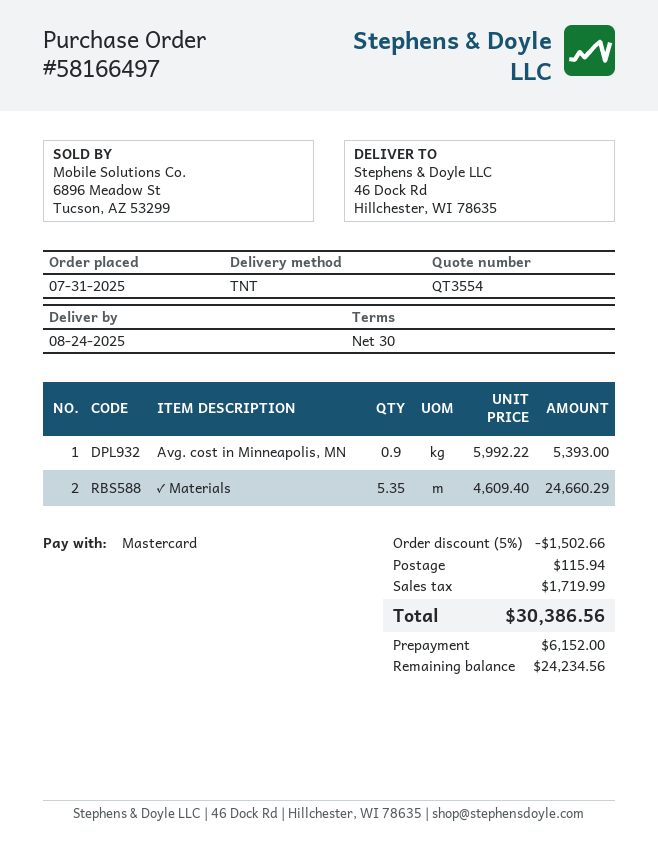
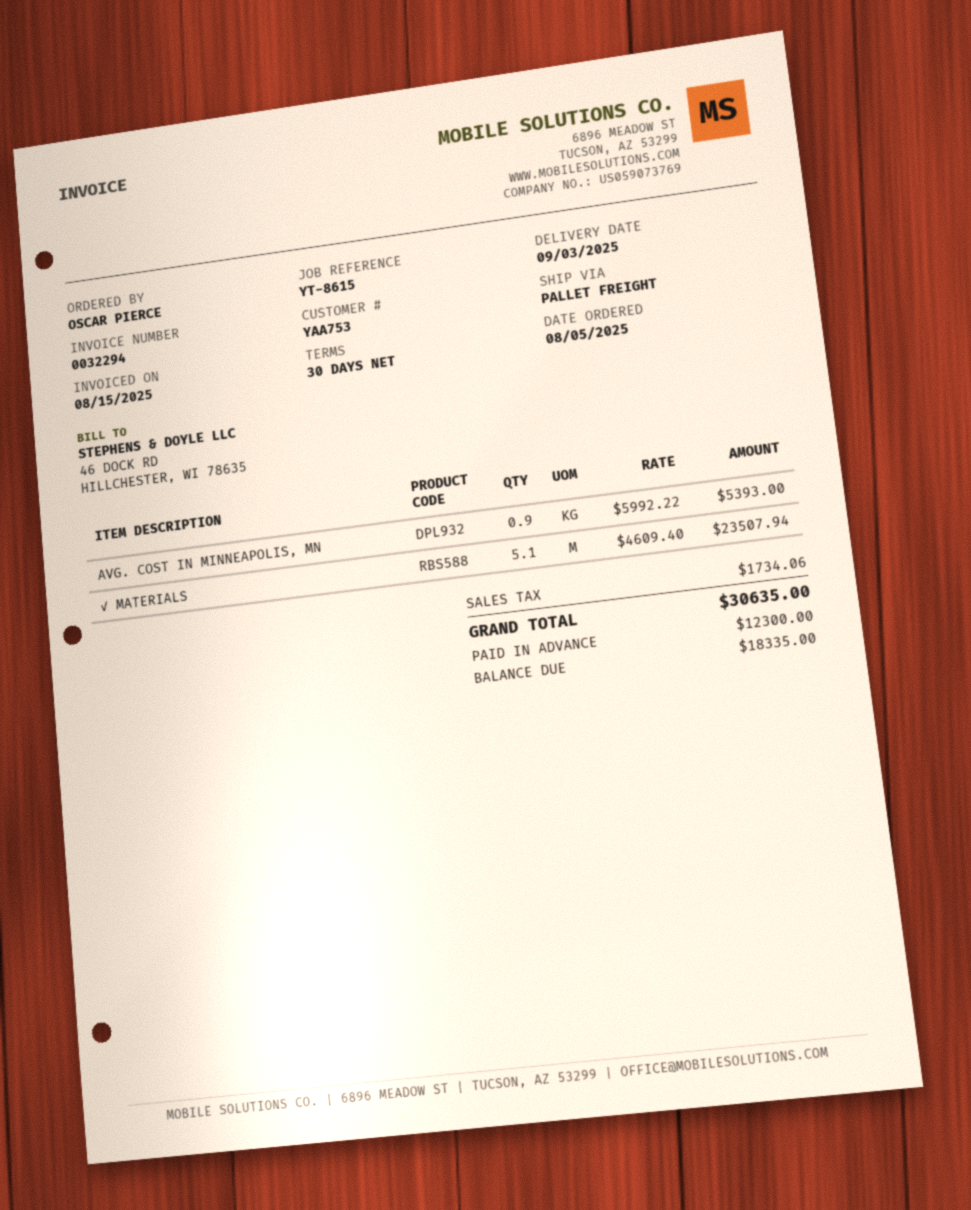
order date: 2025-07-31 -> 2025-08-05
delivery date: 2025-08-24 -> 2025-09-03
shipping method: TNT -> pallet freight
✓ Materials: 5.35 x 4609.40 = 24660.29 -> 5.1 x 4609.40 = 23507.94
discount: 5% = 1502.66 -> none
shipping: 115.94 -> none
tax: 1719.99 -> 1734.06
total: 30386.56 -> 30635.00
deposit: 6152.00 -> 12300.00
balance: 24234.56 -> 18335.00

